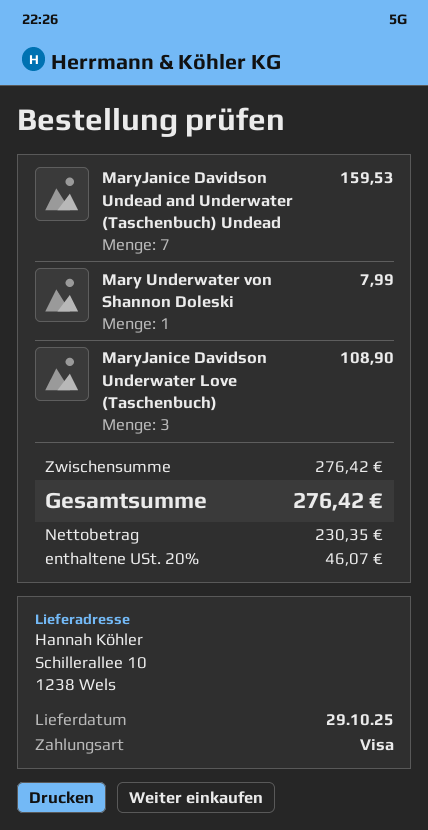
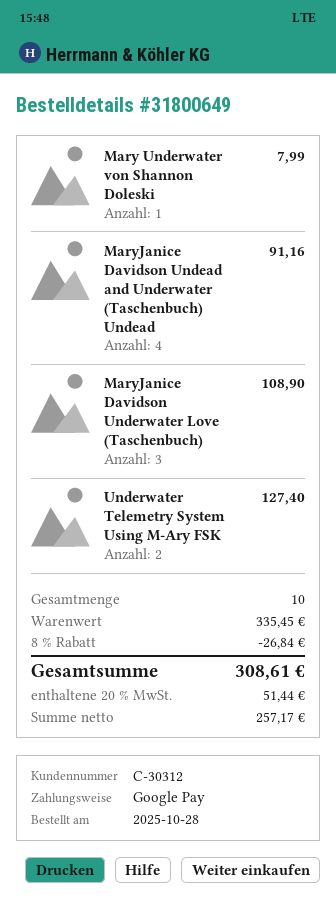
payment method: Visa -> Google Pay
MaryJanice Davidson Undead and Underwater (Taschenbuch) Undead: 7 for 159.53 -> 4 for 91.16
Underwater Telemetry System Using M-Ary FSK: none -> 2 for 127.40
subtotal: 276.42 -> 335.45
discount: none -> 8% = 26.84
net: 230.35 -> 257.17
tax: 20% = 46.07 -> 20% = 51.44
total: 276.42 -> 308.61

